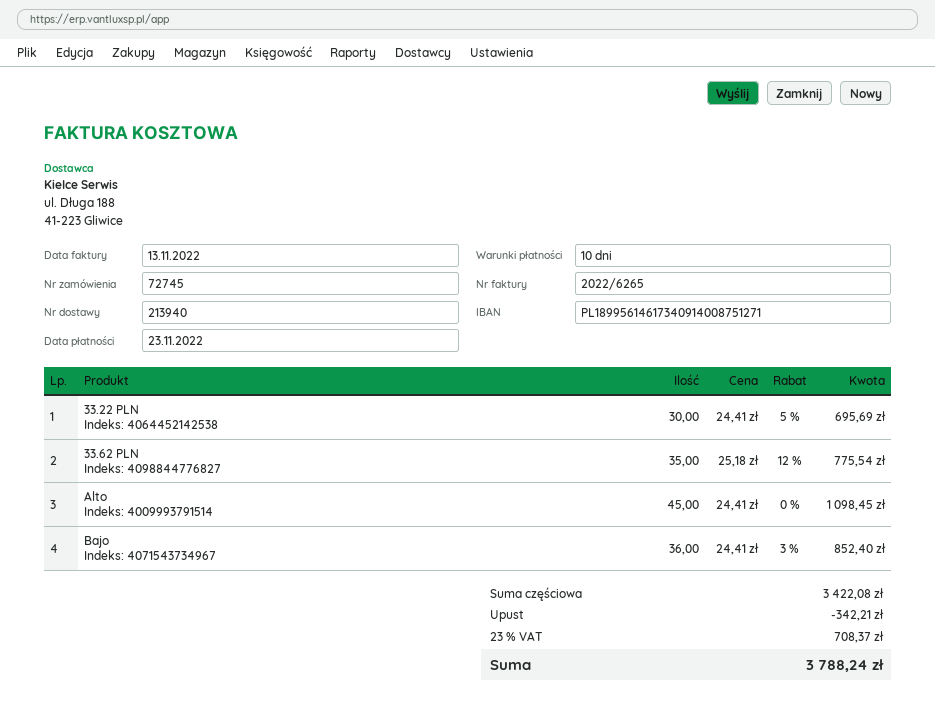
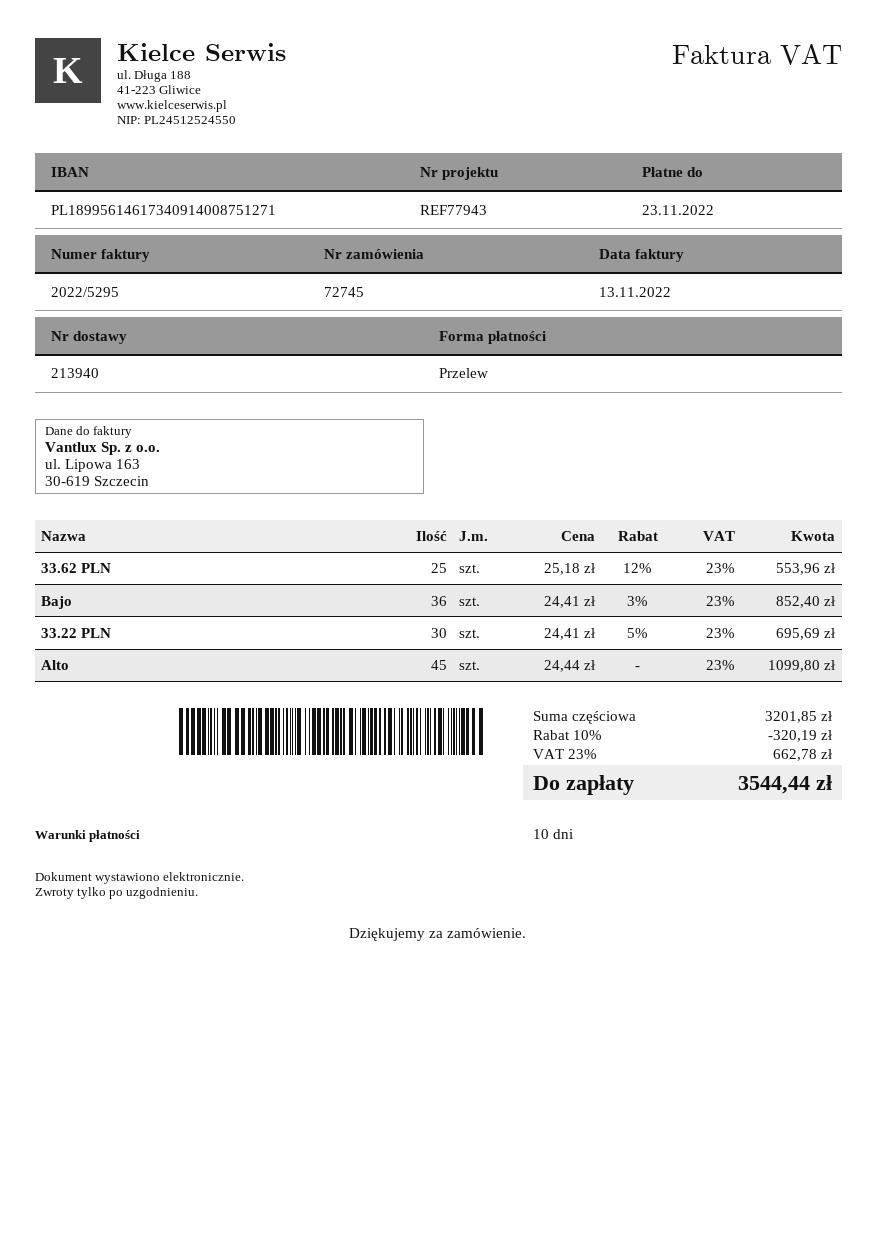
invoice number: 2022/6265 -> 2022/5295
33.62 PLN: 35 x 25.18 - 12% = 775.54 -> 25 x 25.18 - 12% = 553.96
Alto: 45 x 24.41 = 1098.45 -> 45 x 24.44 = 1099.80
subtotal: 3422.08 -> 3201.85
discount: 342.21 -> 320.19
tax: 23% = 708.37 -> 23% = 662.78
total: 3788.24 -> 3544.44

